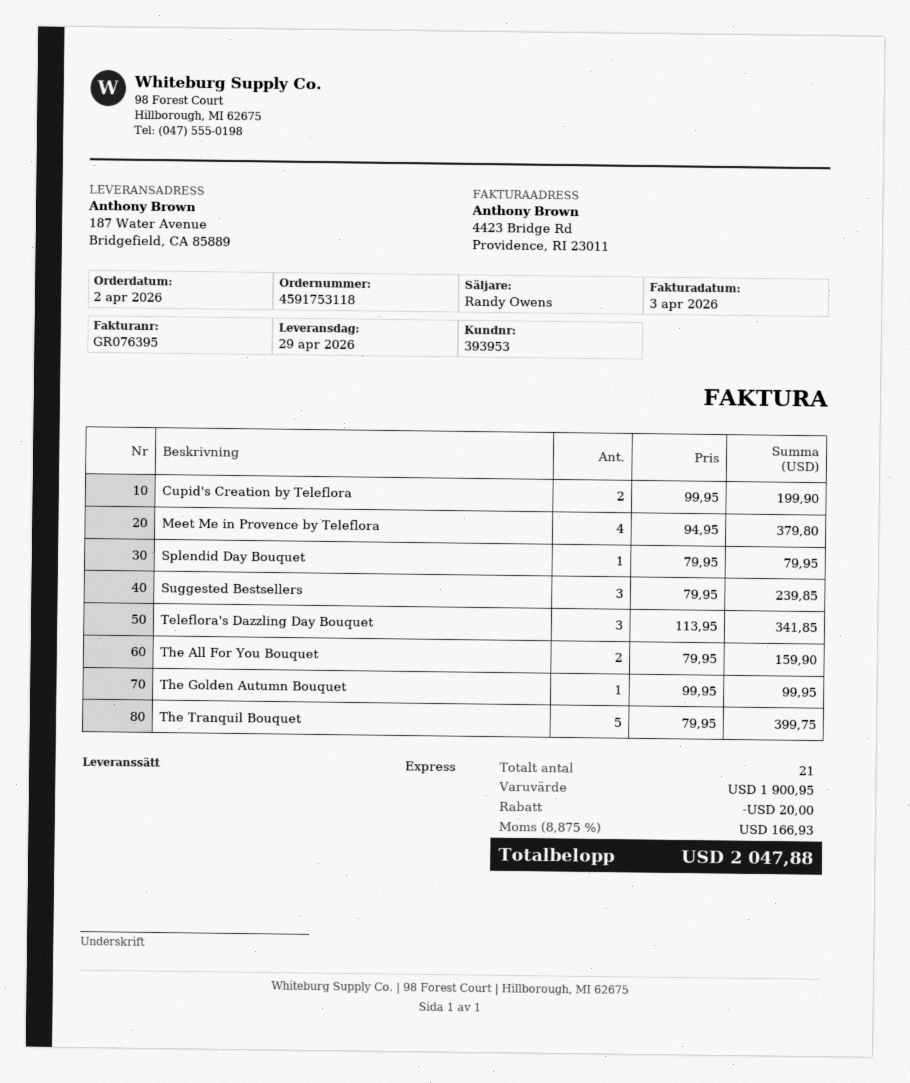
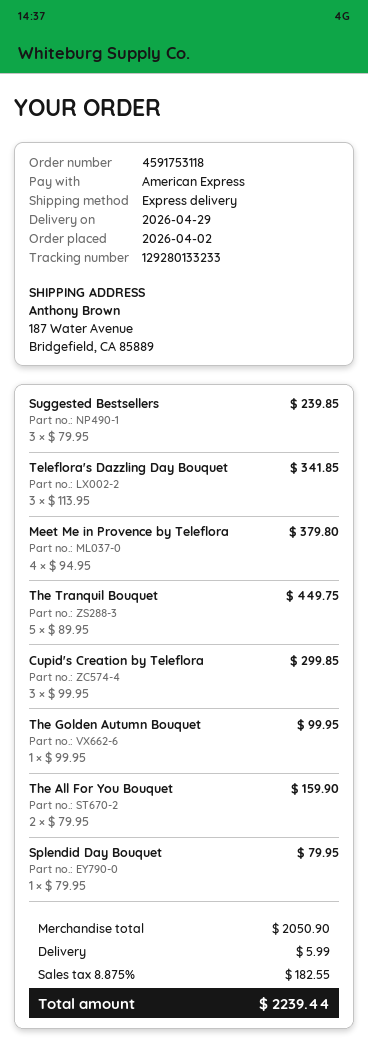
Cupid's Creation by Teleflora: 2 x 99.95 = 199.90 -> 3 x 99.95 = 299.85
The Tranquil Bouquet: 5 x 79.95 = 399.75 -> 5 x 89.95 = 449.75
subtotal: 1900.95 -> 2050.90
discount: 20.00 -> none
shipping: none -> 5.99
tax: 8.875% = 166.93 -> 8.875% = 182.55
total: 2047.88 -> 2239.44

